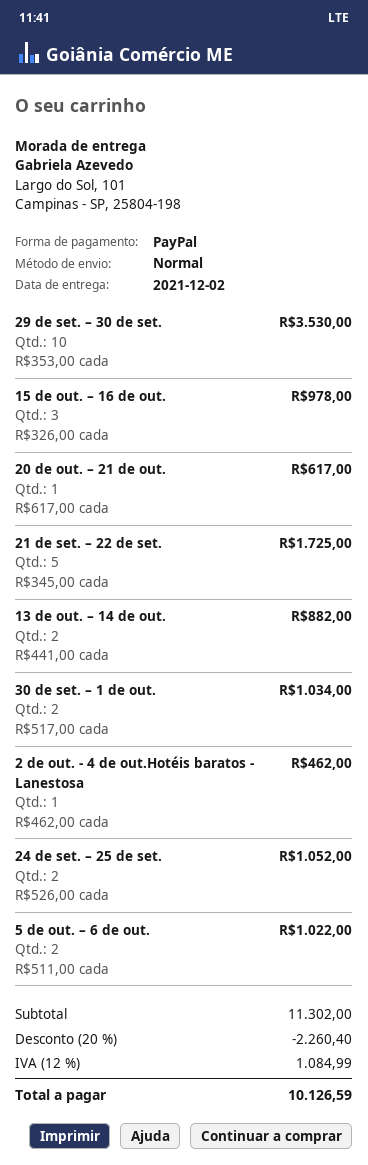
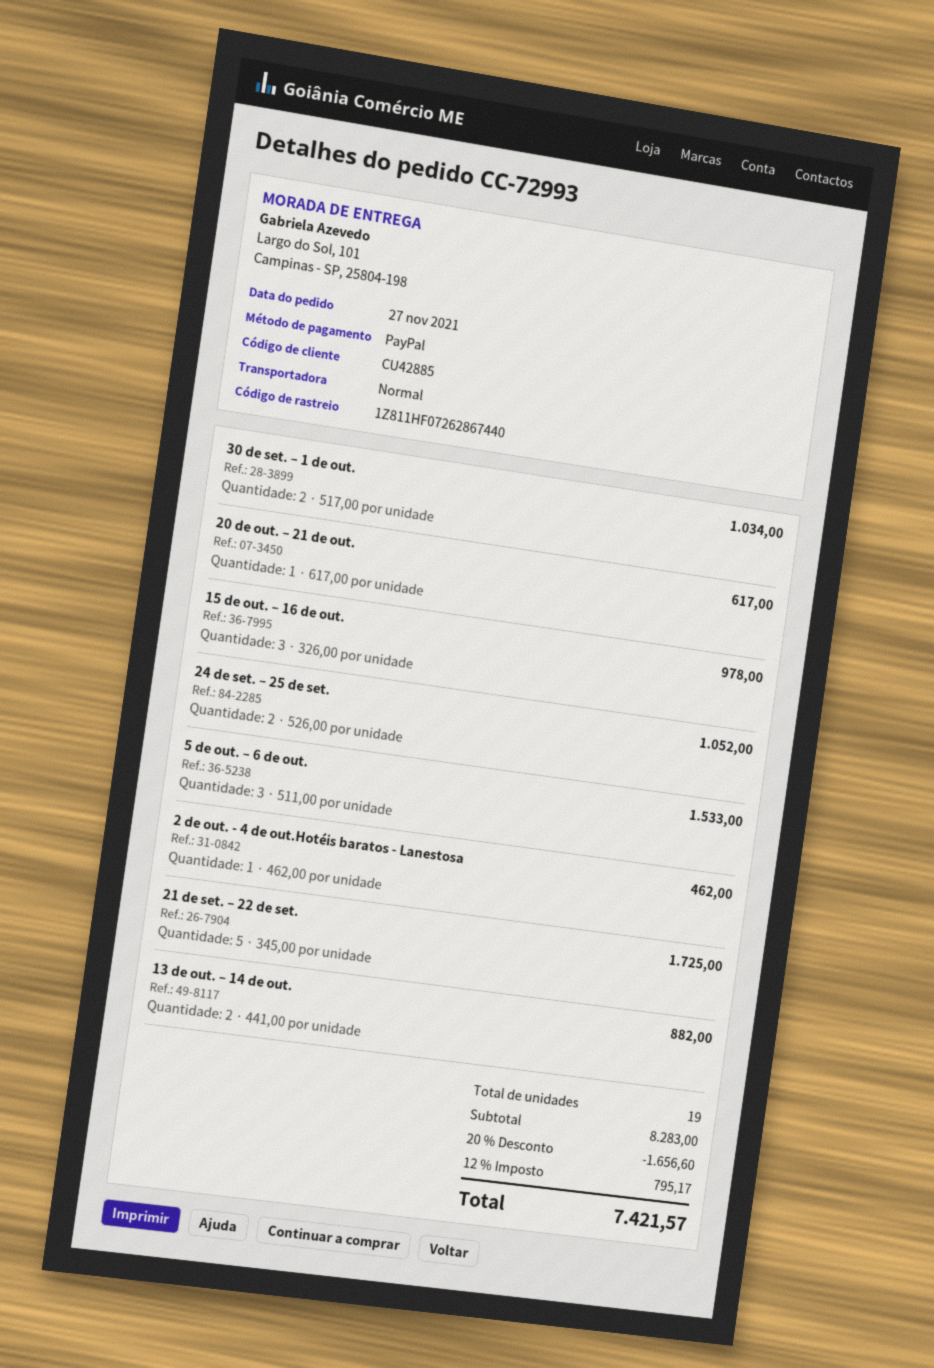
29 de set. – 30 de set.: 10 x 353.00 = 3530.00 -> none
5 de out. – 6 de out.: 2 x 511.00 = 1022.00 -> 3 x 511.00 = 1533.00
subtotal: 11302.00 -> 8283.00
discount: 20% = 2260.40 -> 20% = 1656.60
tax: 12% = 1084.99 -> 12% = 795.17
total: 10126.59 -> 7421.57

